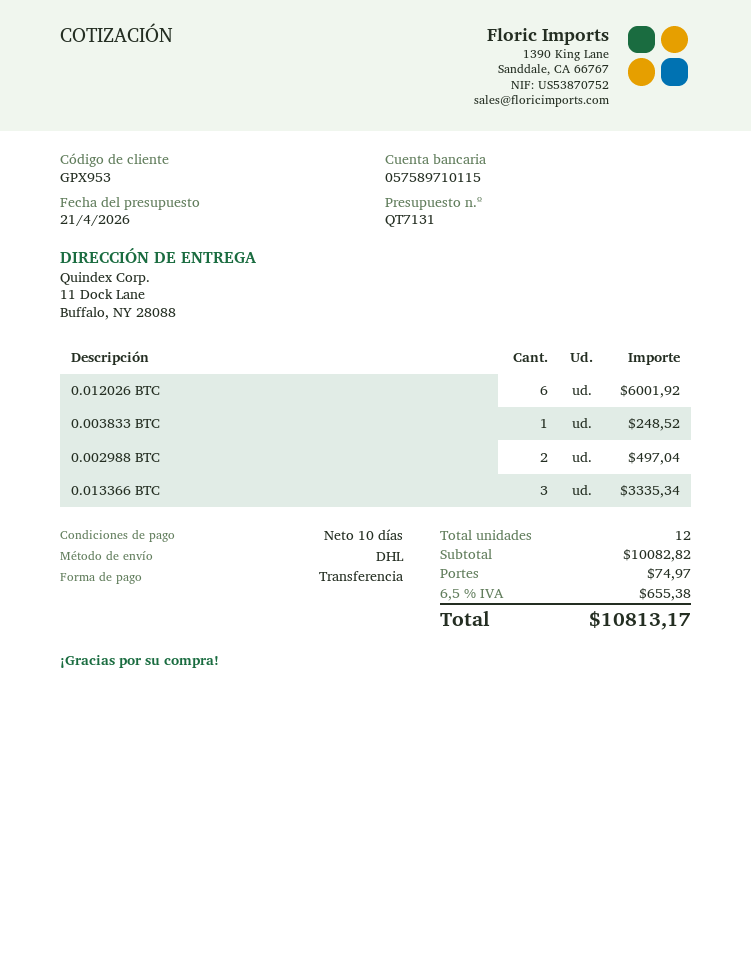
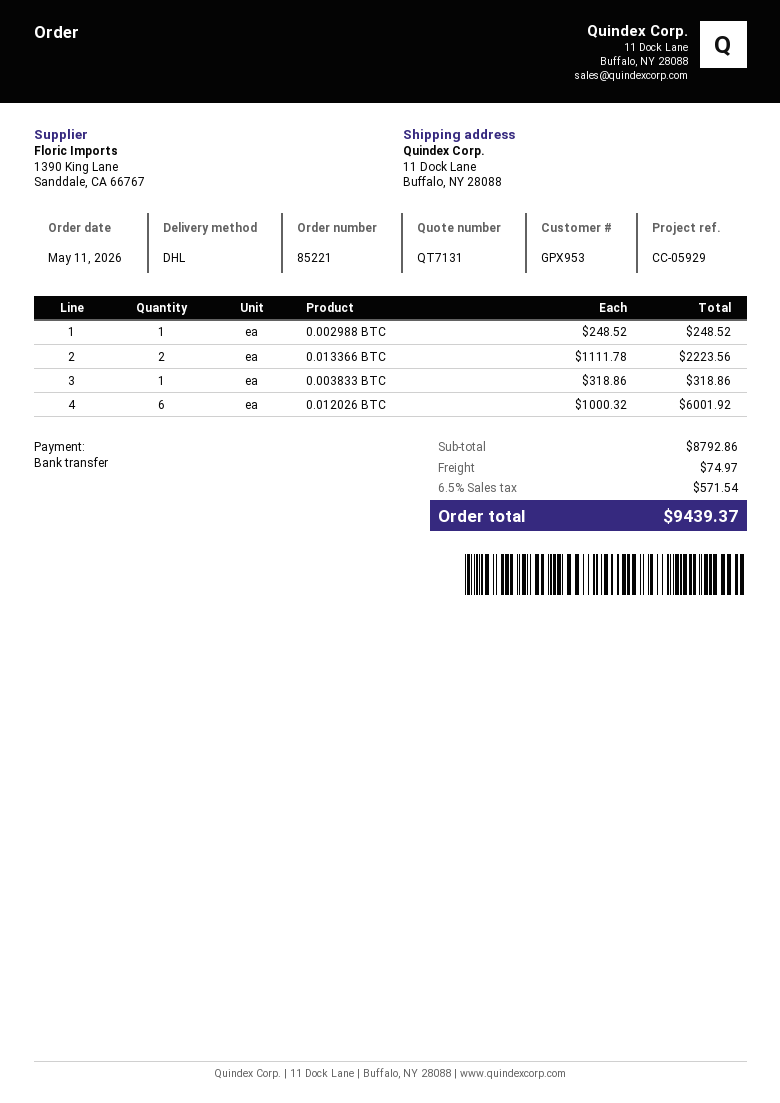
0.003833 BTC: 1 for 248.52 -> 1 for 318.86
0.002988 BTC: 2 for 497.04 -> 1 for 248.52
0.013366 BTC: 3 for 3335.34 -> 2 for 2223.56
subtotal: 10082.82 -> 8792.86
tax: 6.5% = 655.38 -> 6.5% = 571.54
total: 10813.17 -> 9439.37

